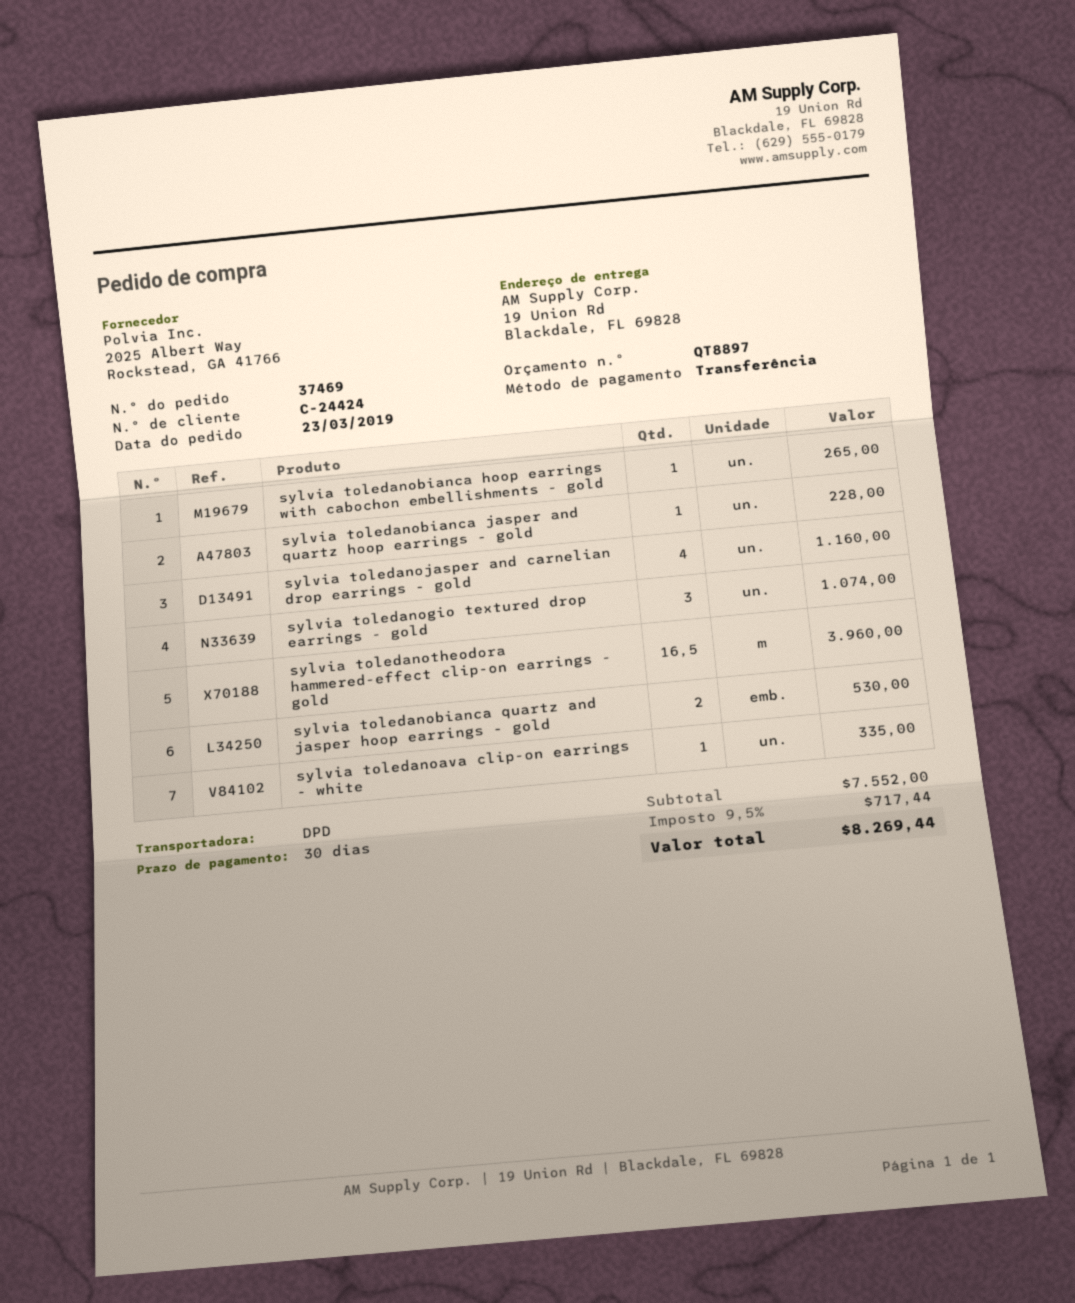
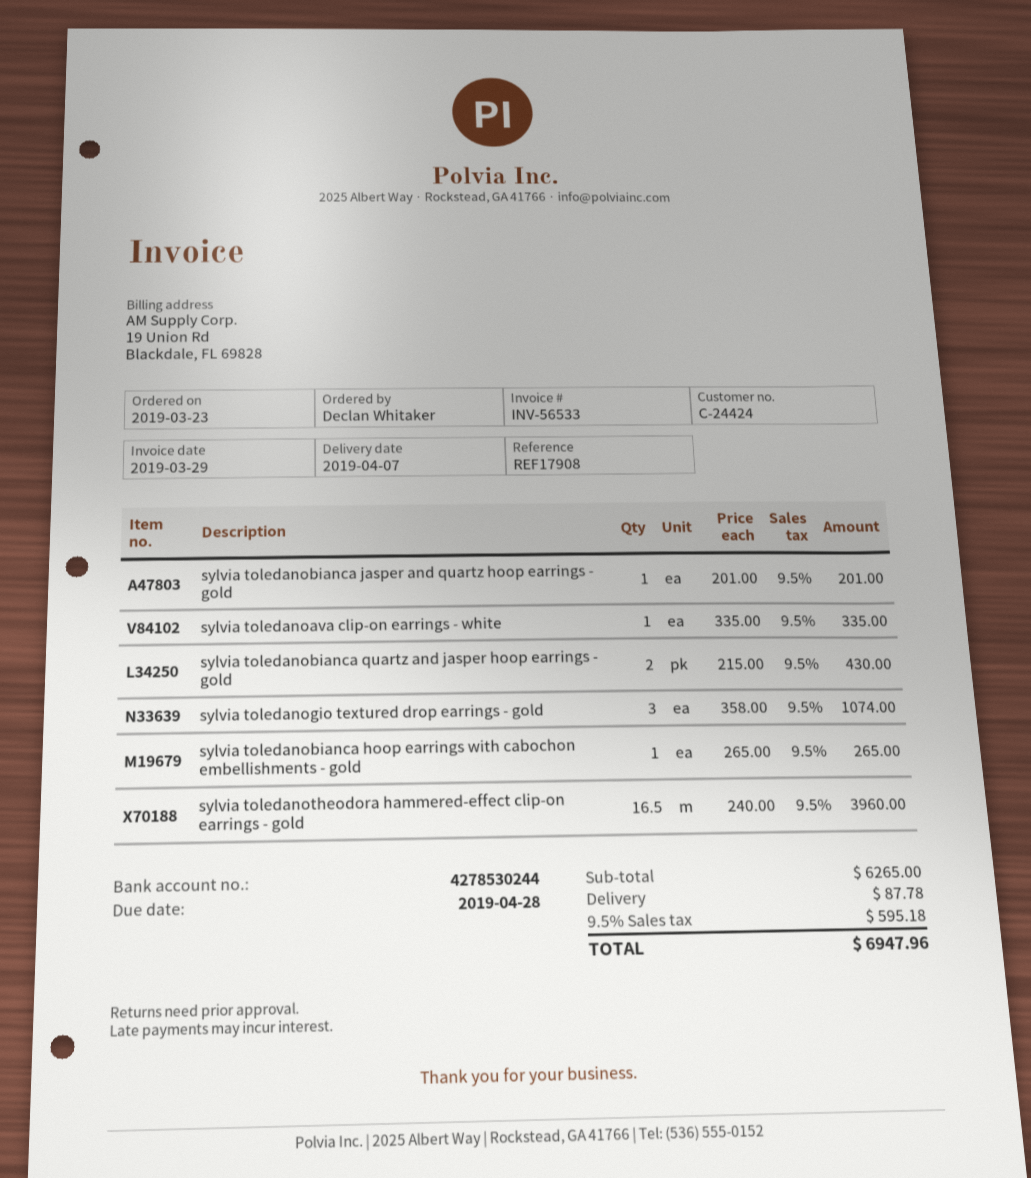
sylvia toledanobianca jasper and quartz hoop earrings - gold: 1 for 228.00 -> 1 for 201.00
sylvia toledanojasper and carnelian drop earrings - gold: 4 for 1160.00 -> none
sylvia toledanobianca quartz and jasper hoop earrings - gold: 2 for 530.00 -> 2 for 430.00
subtotal: 7552.00 -> 6265.00
shipping: none -> 87.78
tax: 9.5% = 717.44 -> 9.5% = 595.18
total: 8269.44 -> 6947.96

